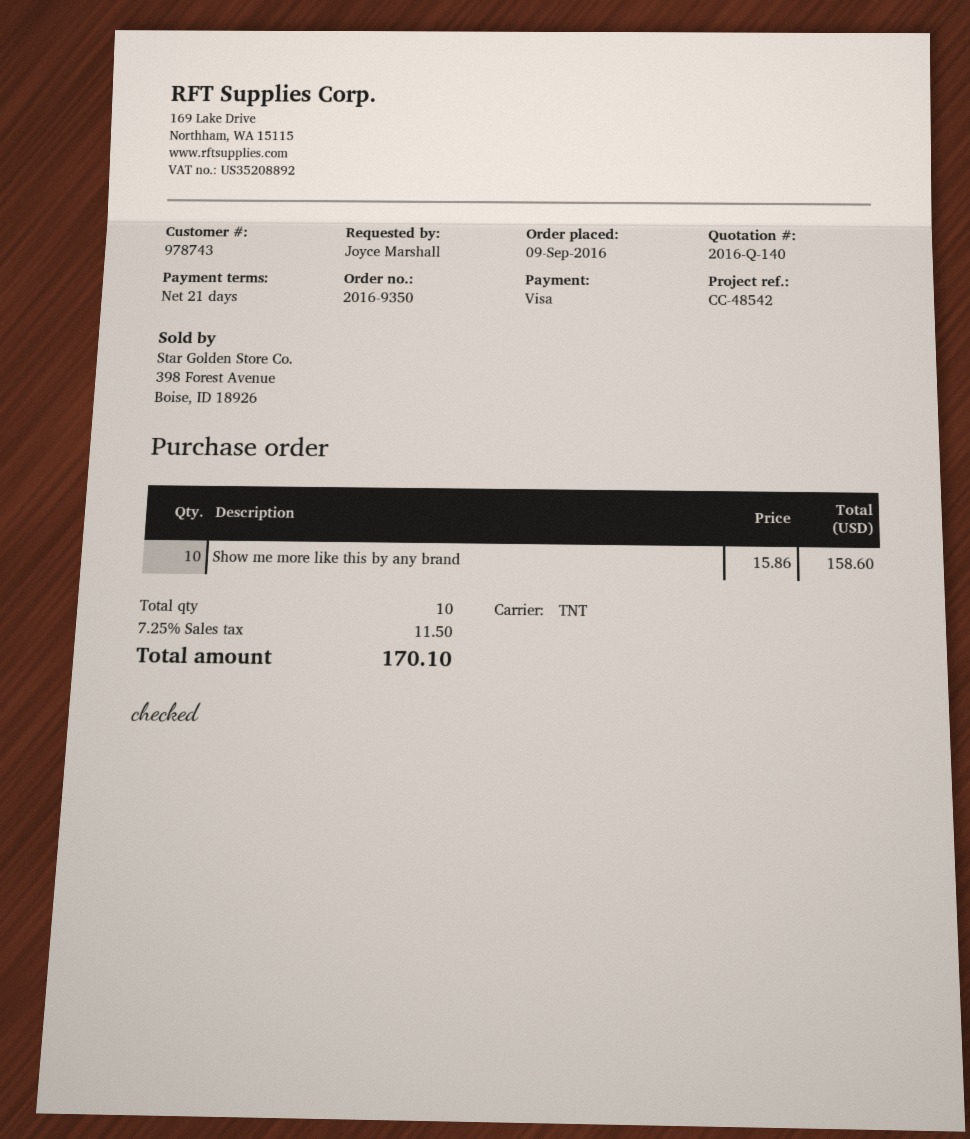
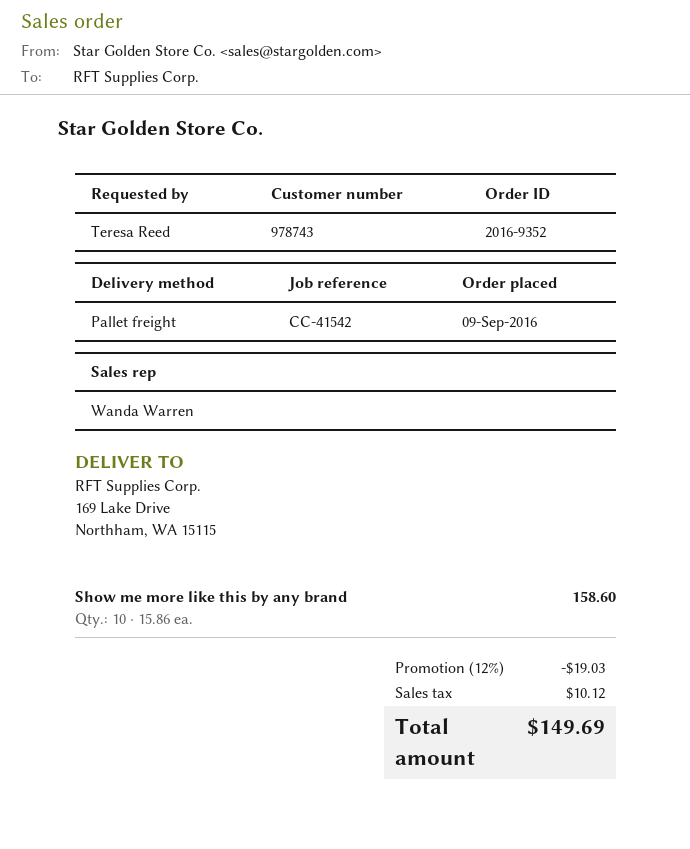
order number: 2016-9350 -> 2016-9352
reference: CC-48542 -> CC-41542
ordered by: Joyce Marshall -> Teresa Reed
shipping method: TNT -> pallet freight
discount: none -> 12% = 19.03
tax: 11.50 -> 10.12
total: 170.10 -> 149.69

